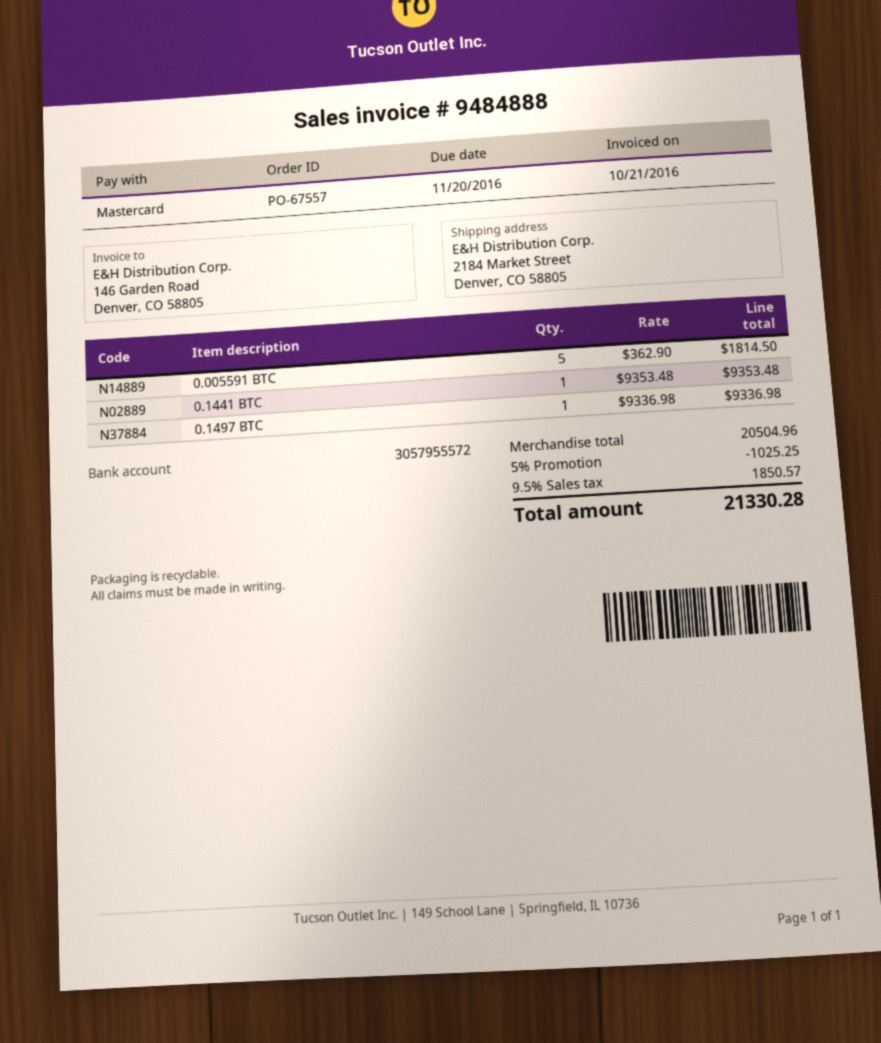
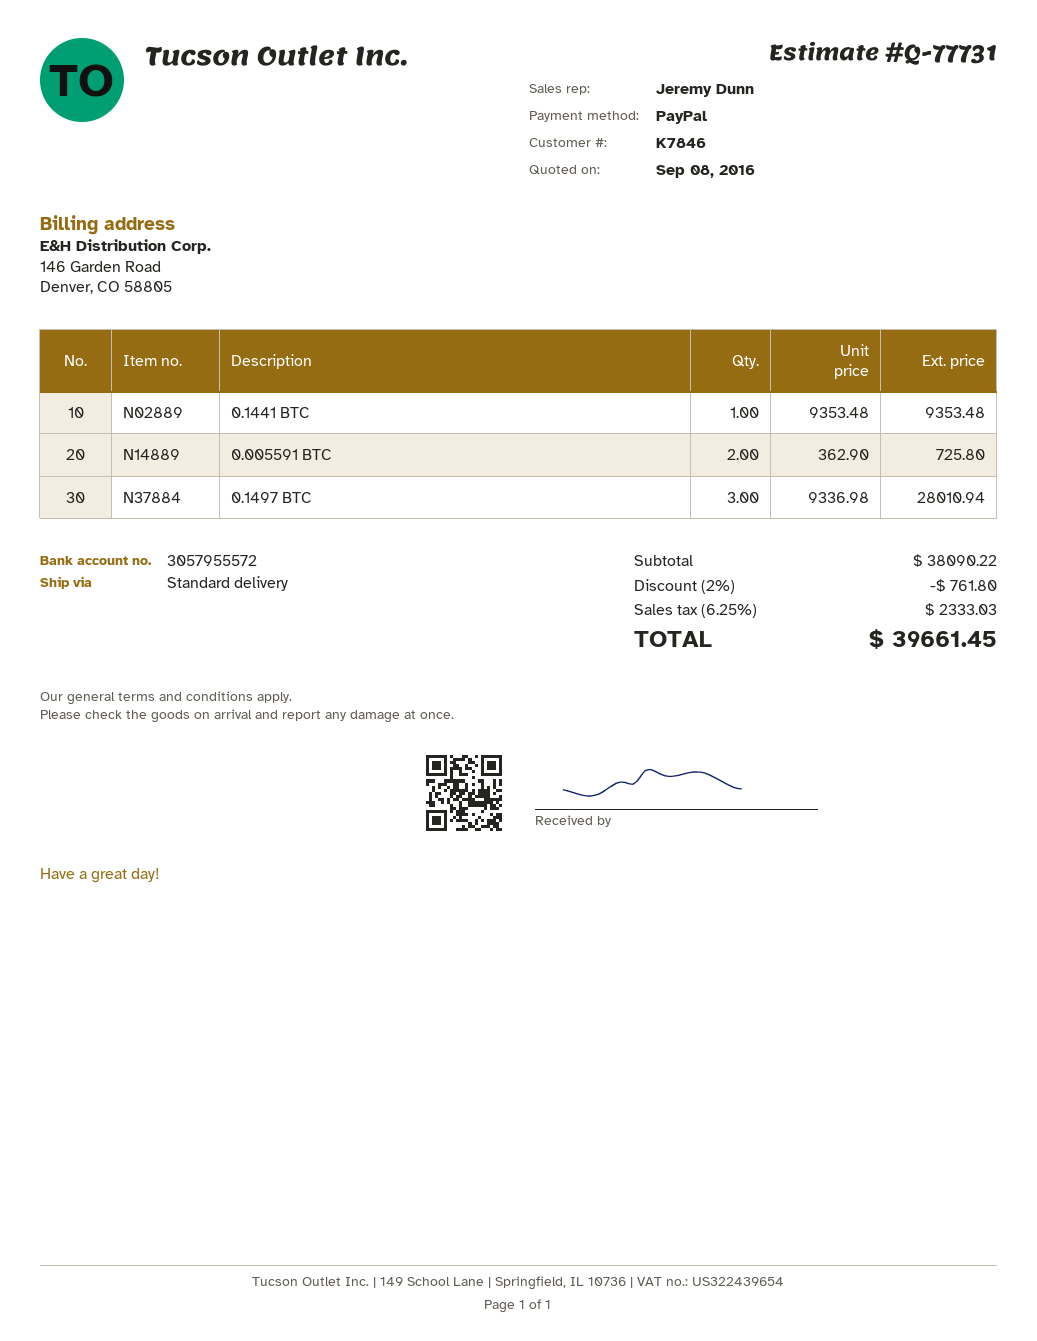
payment method: Mastercard -> PayPal
0.005591 BTC: 5 x 362.90 = 1814.50 -> 2 x 362.90 = 725.80
0.1497 BTC: 1 x 9336.98 = 9336.98 -> 3 x 9336.98 = 28010.94
subtotal: 20504.96 -> 38090.22
discount: 5% = 1025.25 -> 2% = 761.80
tax: 9.5% = 1850.57 -> 6.25% = 2333.03
total: 21330.28 -> 39661.45

